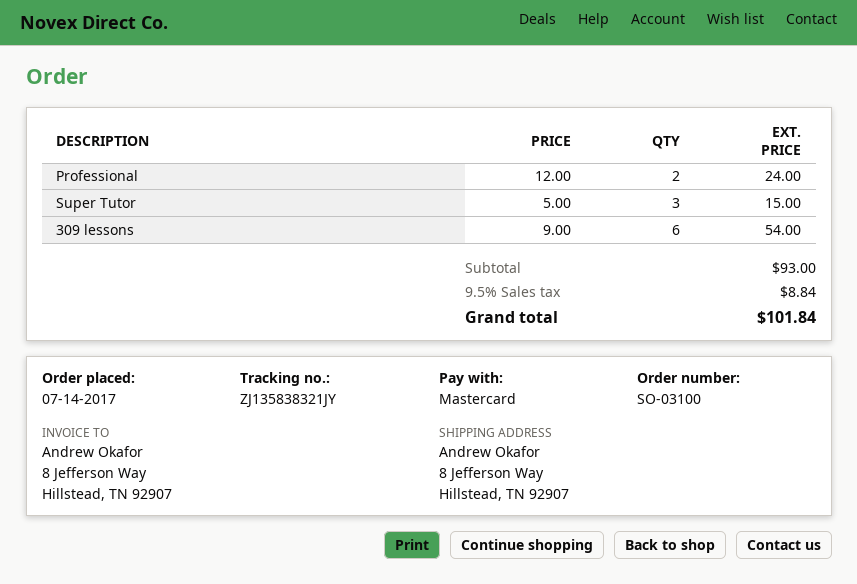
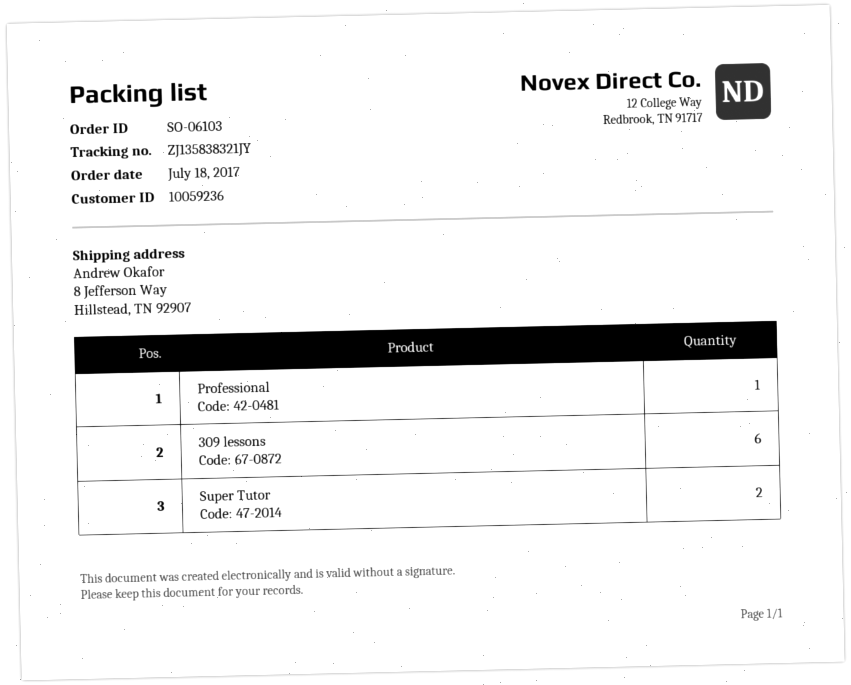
order number: SO-03100 -> SO-06103
order date: 2017-07-14 -> 2017-07-18
Professional: 2 -> 1
Super Tutor: 3 -> 2

